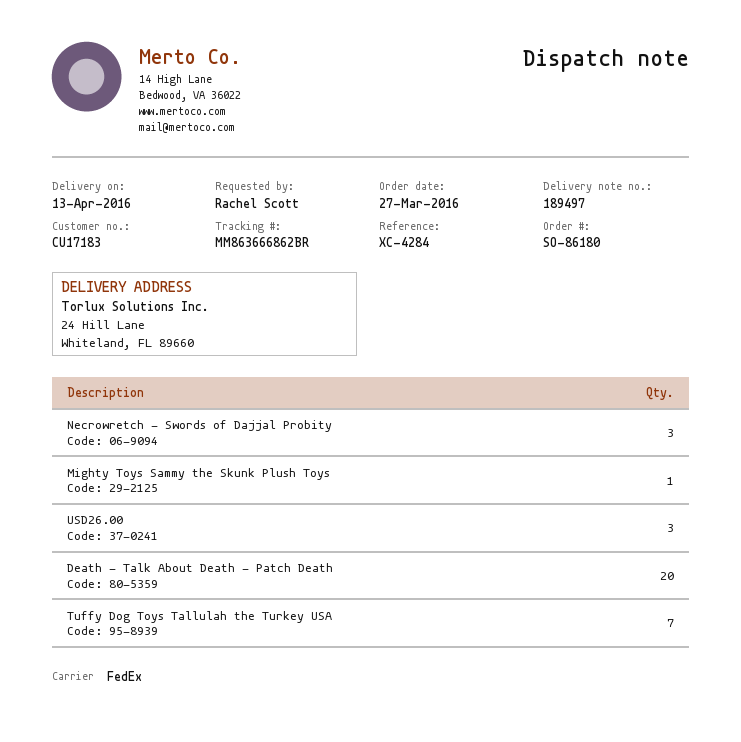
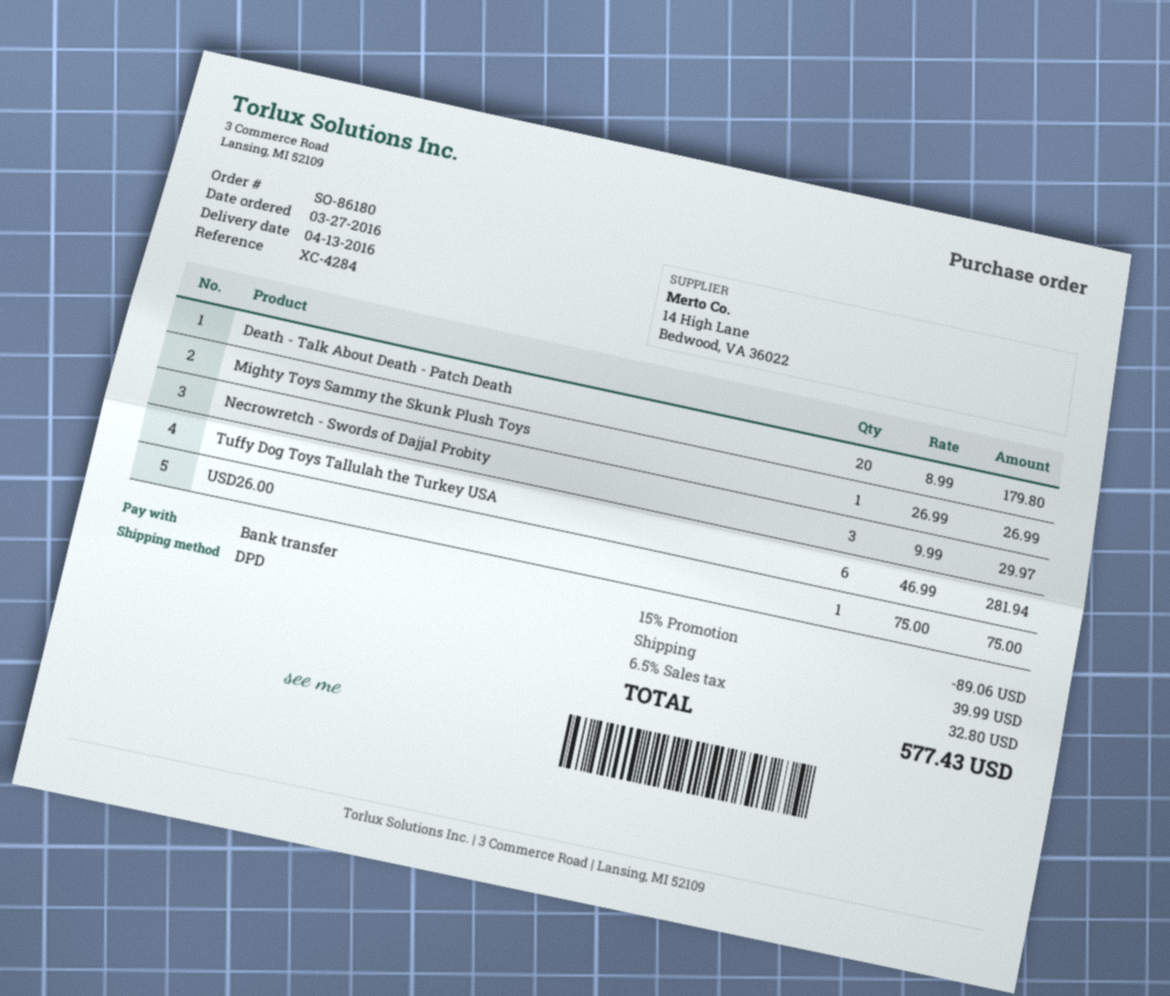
shipping method: FedEx -> DPD
USD26.00: 3 -> 1
Tuffy Dog Toys Tallulah the Turkey USA: 7 -> 6

